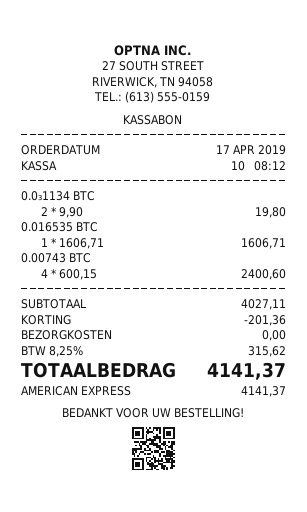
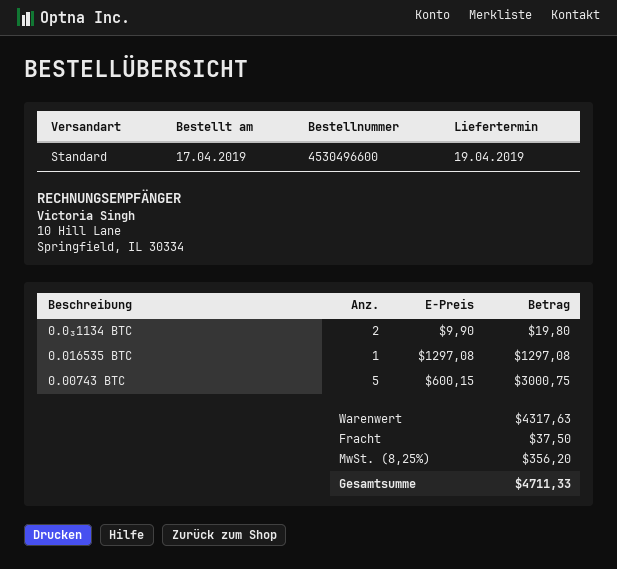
0.016535 BTC: 1 x 1606.71 = 1606.71 -> 1 x 1297.08 = 1297.08
0.00743 BTC: 4 x 600.15 = 2400.60 -> 5 x 600.15 = 3000.75
subtotal: 4027.11 -> 4317.63
discount: 201.36 -> none
shipping: 0.00 -> 37.50
tax: 8.25% = 315.62 -> 8.25% = 356.20
total: 4141.37 -> 4711.33

